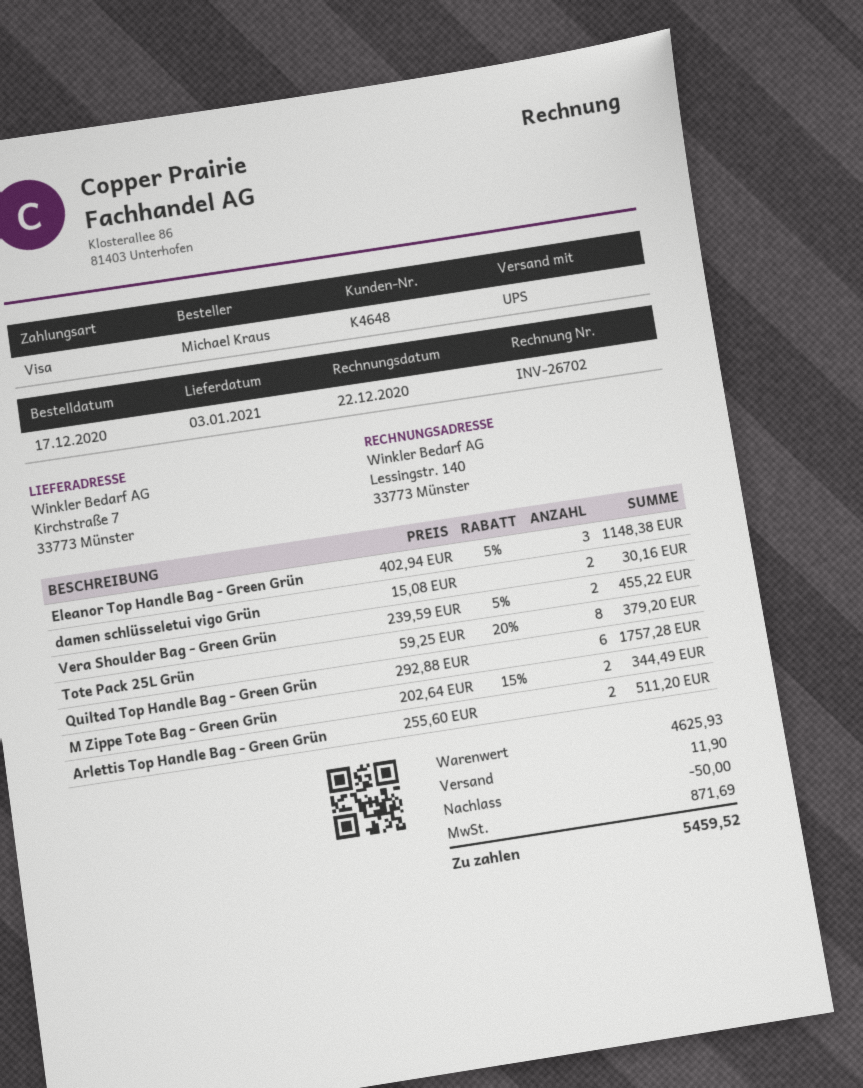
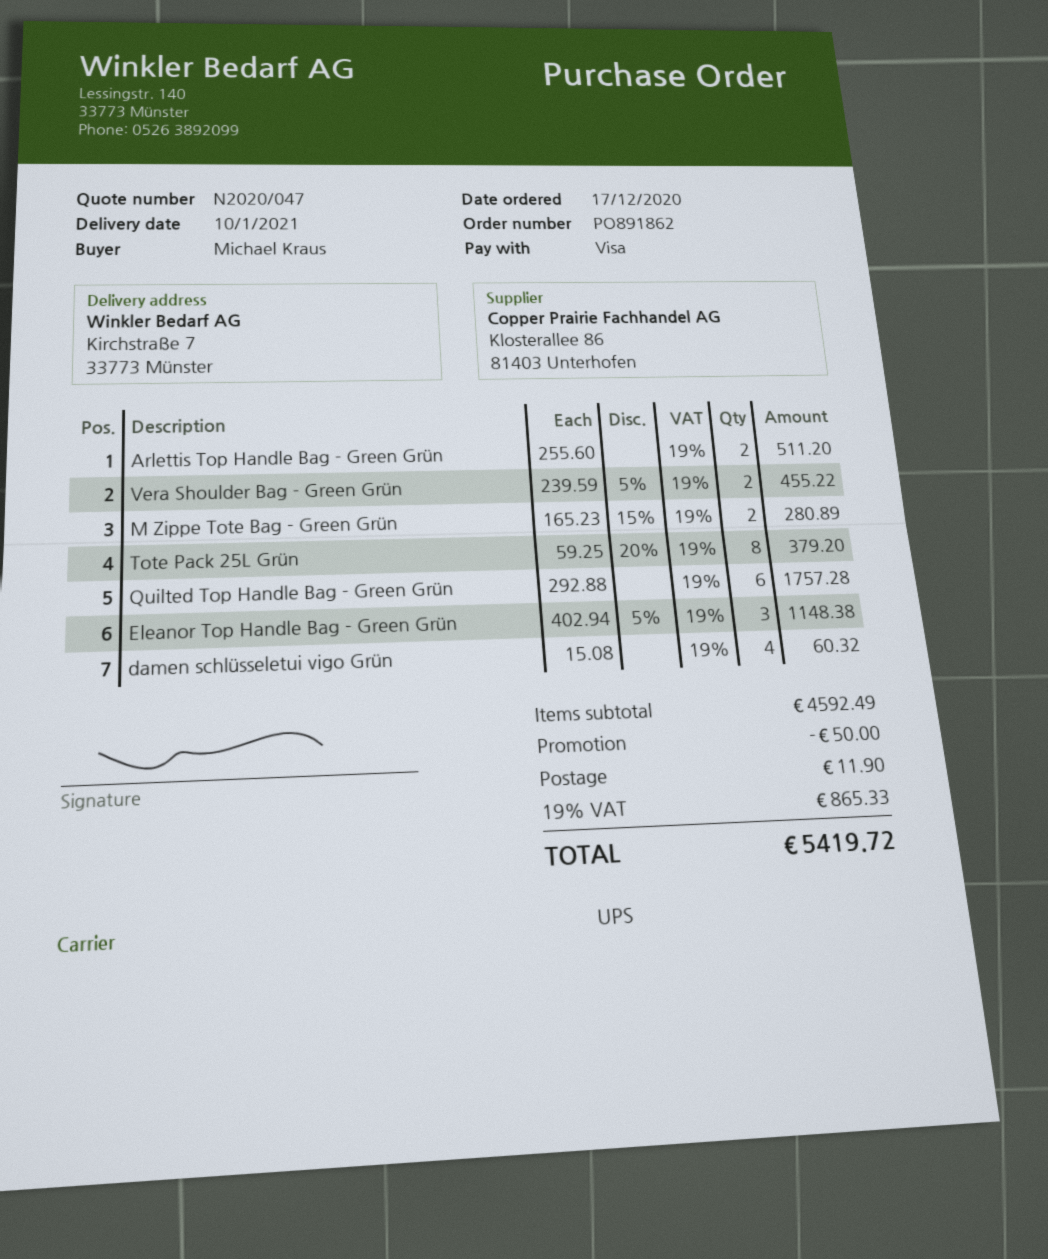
delivery date: 2021-01-03 -> 2021-01-10
damen schlüsseletui vigo Grün: 2 x 15.08 = 30.16 -> 4 x 15.08 = 60.32
M Zippe Tote Bag - Green Grün: 2 x 202.64 - 15% = 344.49 -> 2 x 165.23 - 15% = 280.89
subtotal: 4625.93 -> 4592.49
tax: 871.69 -> 865.33
total: 5459.52 -> 5419.72

